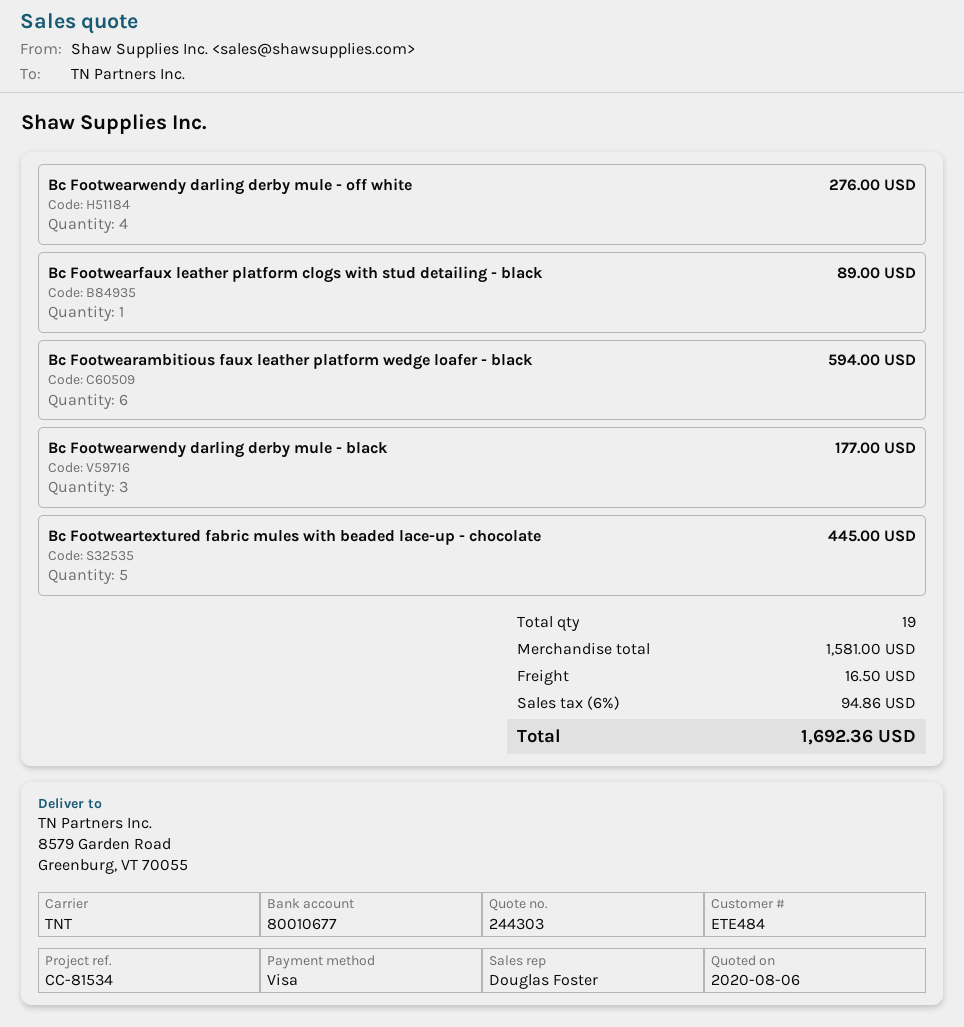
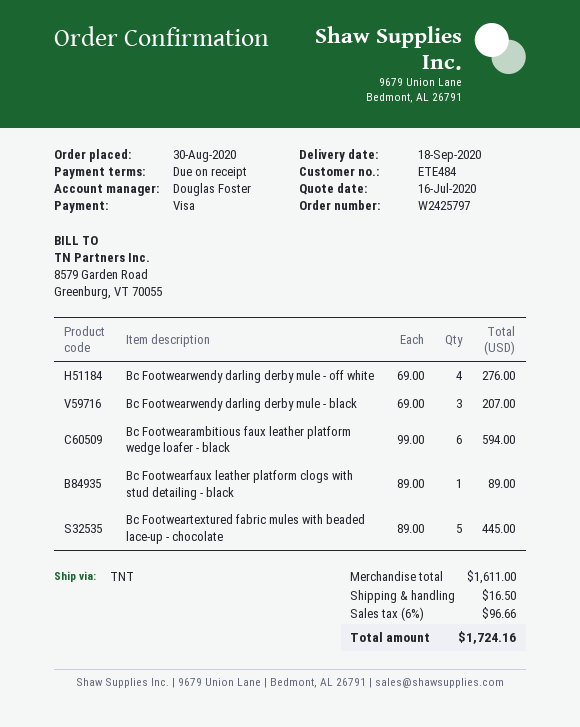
quote date: 2020-08-06 -> 2020-07-16
Bc Footwearwendy darling derby mule - black: 3 for 177.00 -> 3 for 207.00
subtotal: 1581.00 -> 1611.00
tax: 6% = 94.86 -> 6% = 96.66
total: 1692.36 -> 1724.16

